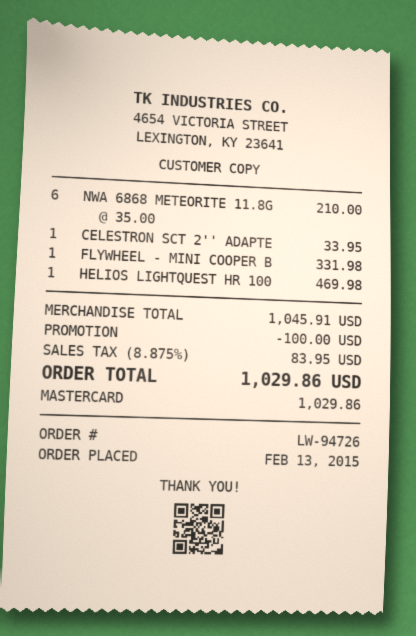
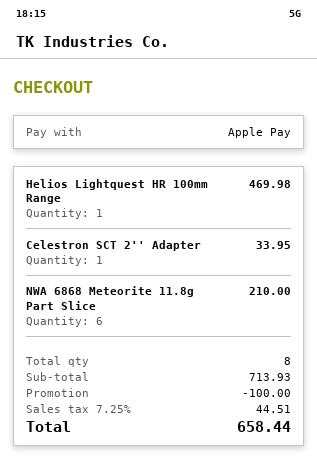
payment method: Mastercard -> Apple Pay
FLYWHEEL - MINI COOPER B: 1 for 331.98 -> none
subtotal: 1045.91 -> 713.93
tax: 8.875% = 83.95 -> 7.25% = 44.51
total: 1029.86 -> 658.44

